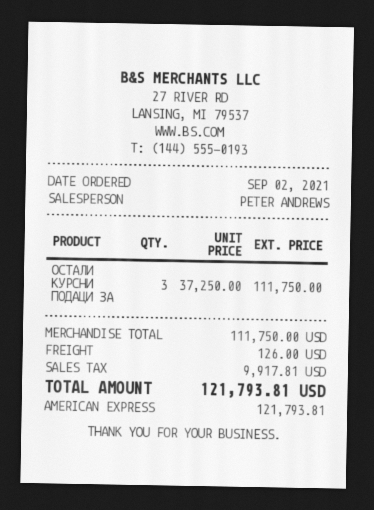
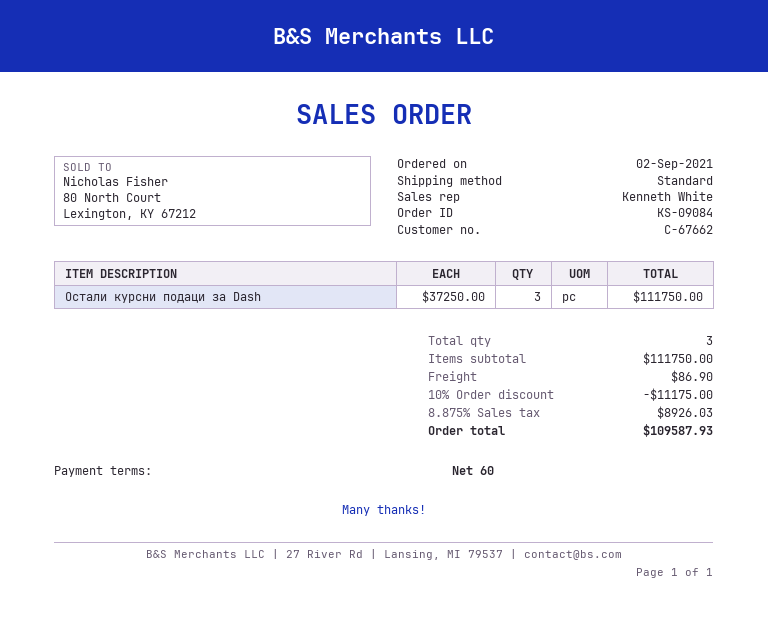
sales rep: PETER ANDREWS -> Kenneth White
discount: none -> 10% = 11175.00
shipping: 126.00 -> 86.90
tax: 9917.81 -> 8926.03
total: 121793.81 -> 109587.93

